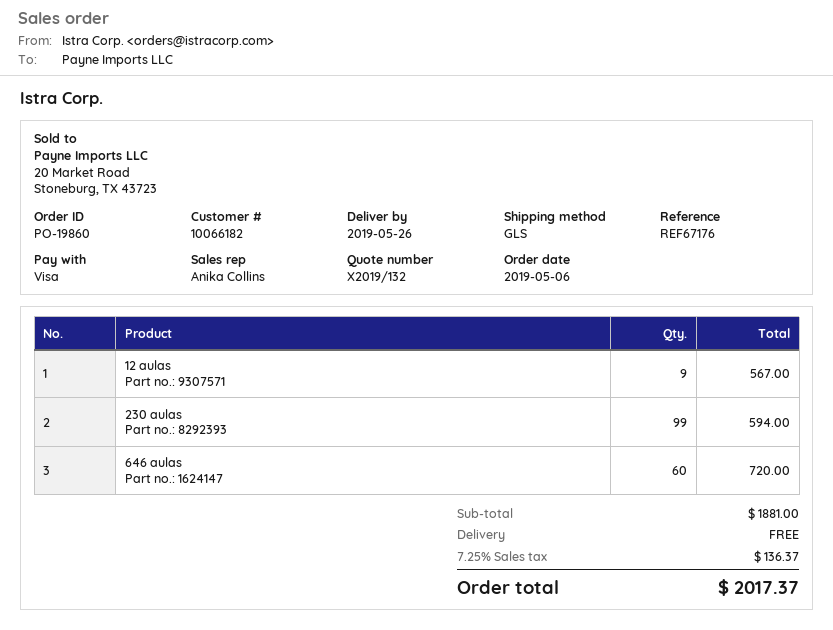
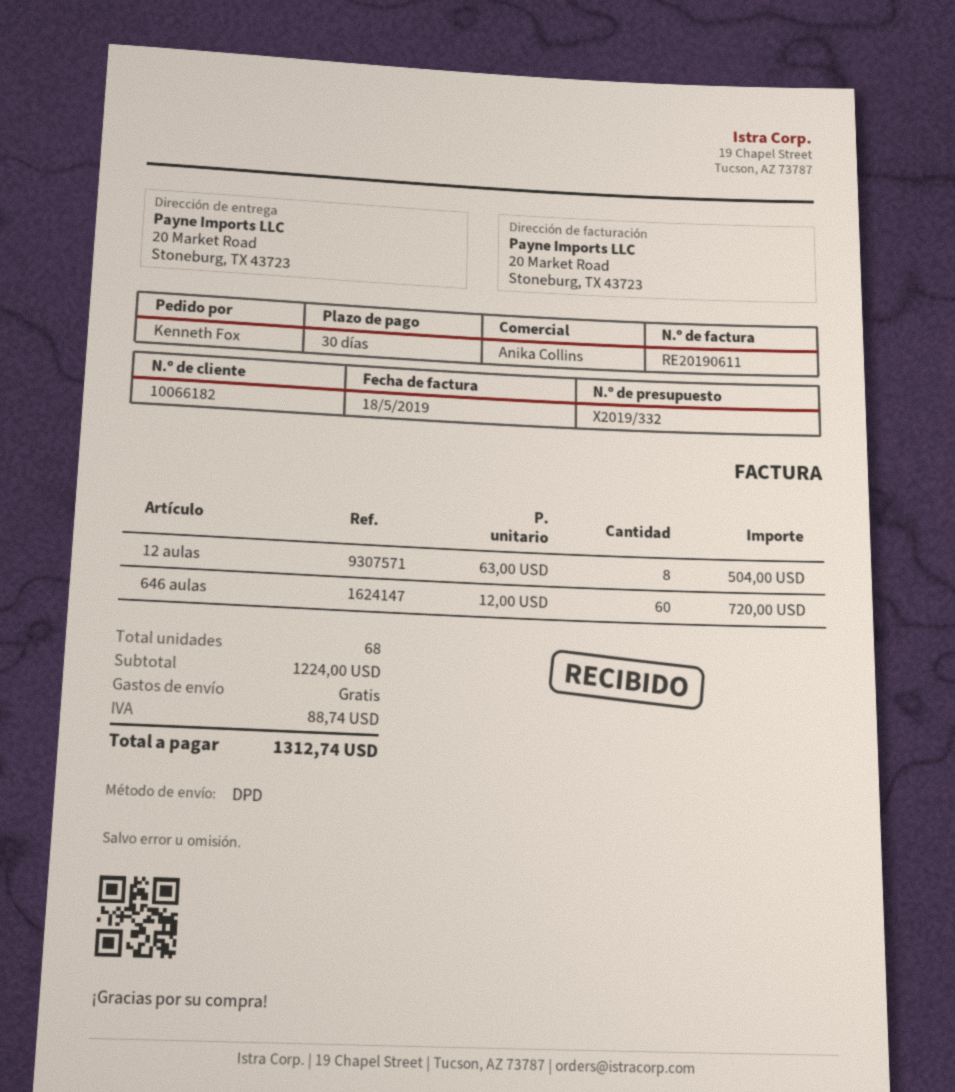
quote number: X2019/132 -> X2019/332
shipping method: GLS -> DPD
12 aulas: 9 for 567.00 -> 8 for 504.00
230 aulas: 99 for 594.00 -> none
subtotal: 1881.00 -> 1224.00
tax: 136.37 -> 88.74
total: 2017.37 -> 1312.74

